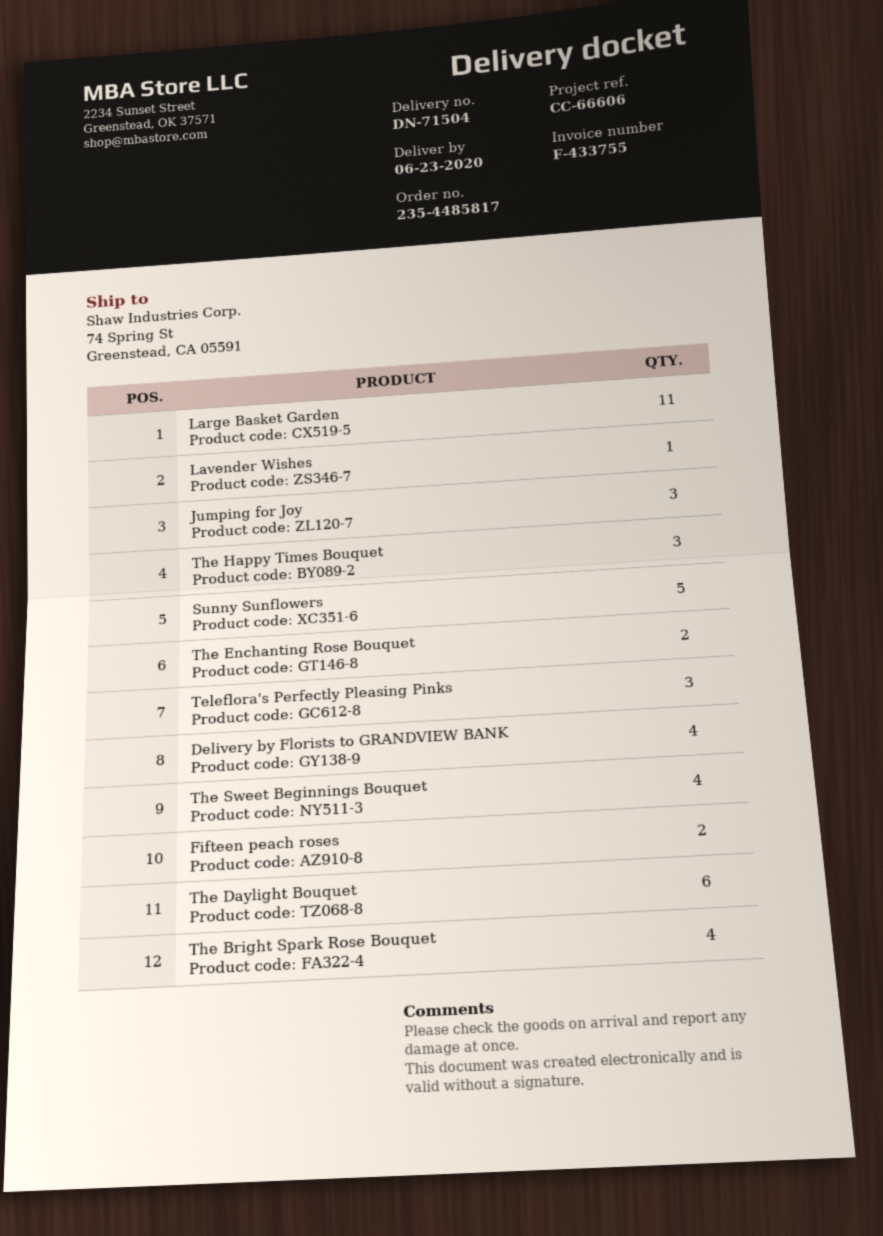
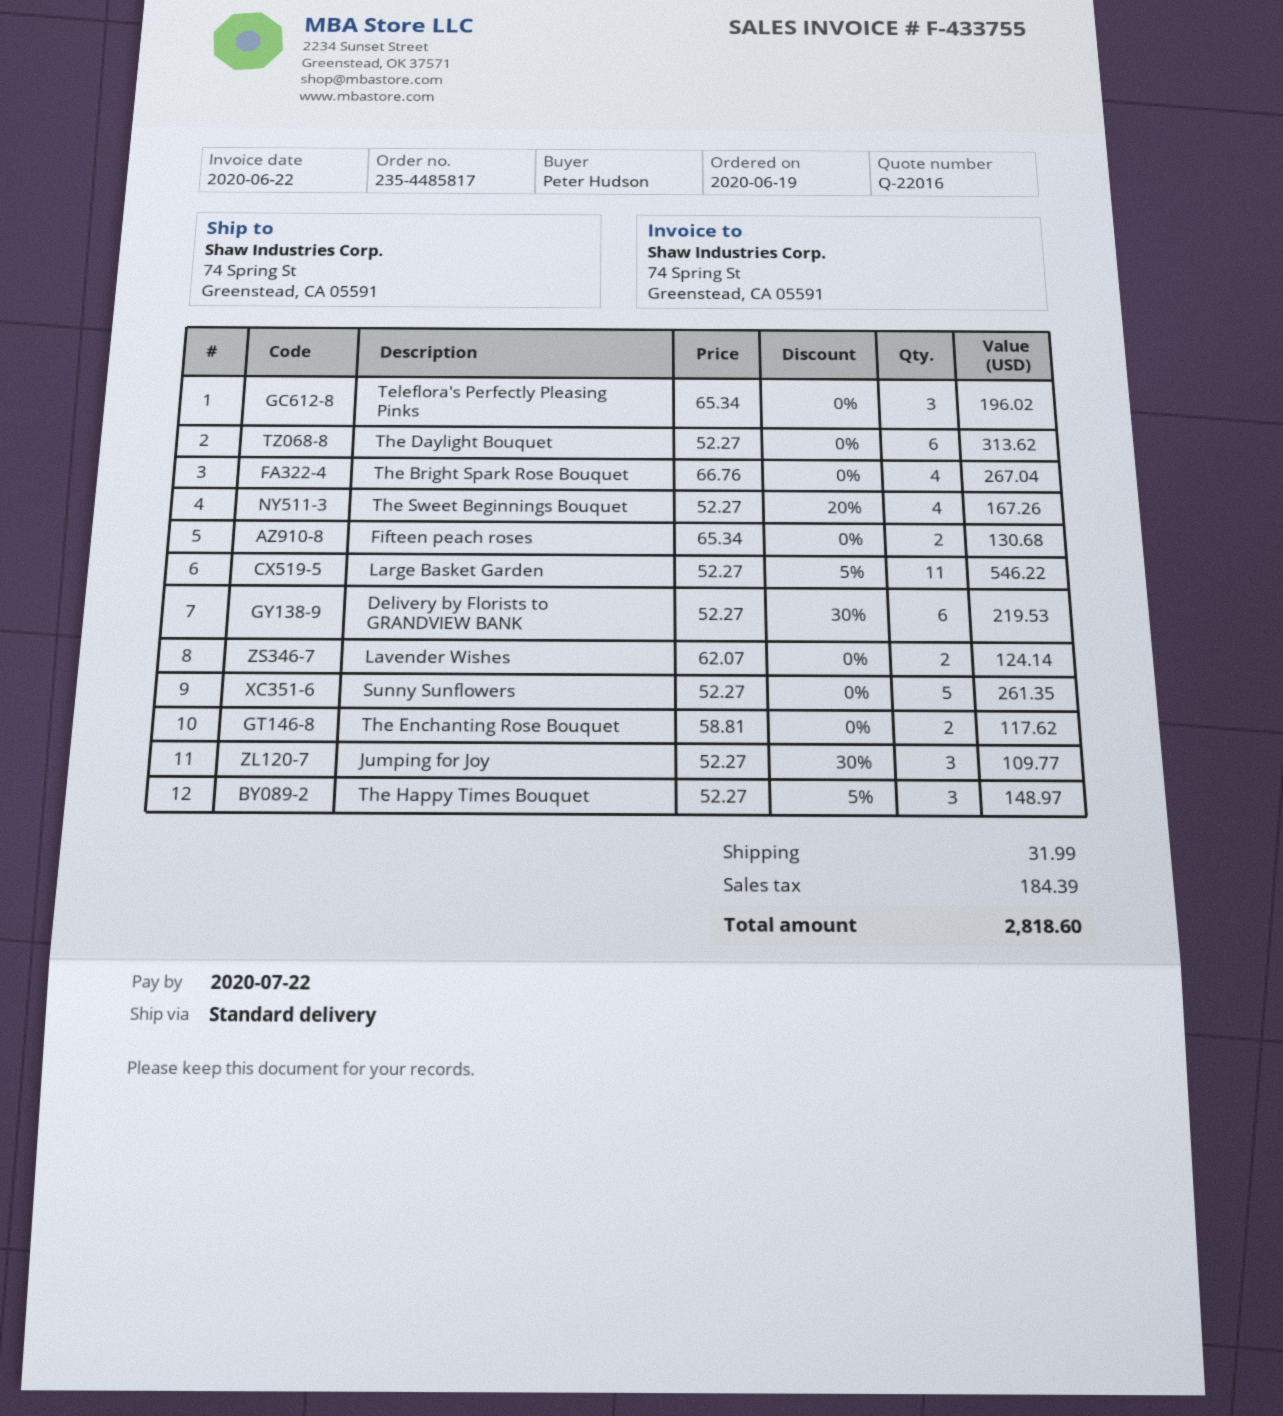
Lavender Wishes: 1 -> 2
Delivery by Florists to GRANDVIEW BANK: 4 -> 6

